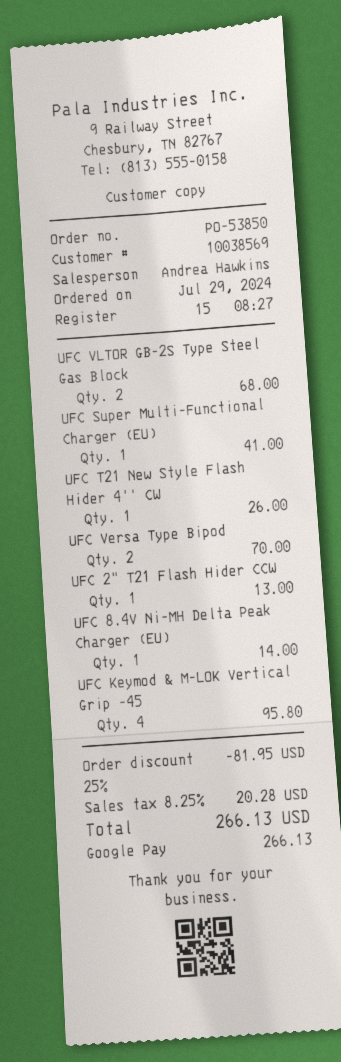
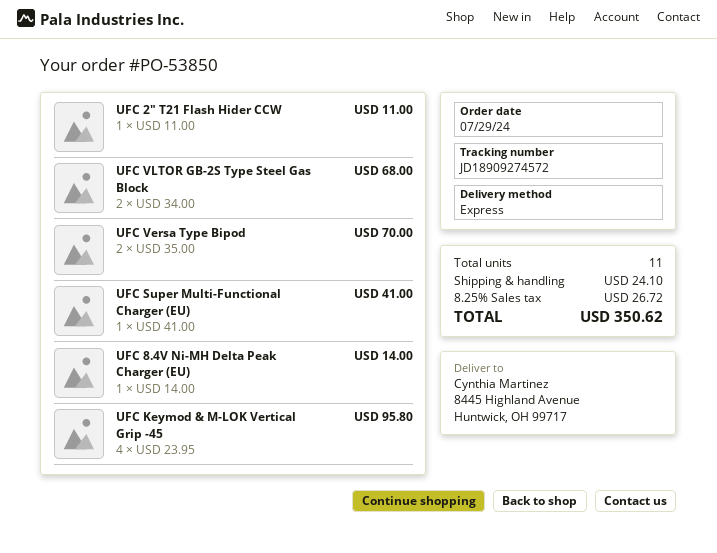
UFC T21 New Style Flash Hider 4'' CW: 1 for 26.00 -> none
UFC 2" T21 Flash Hider CCW: 1 for 13.00 -> 1 for 11.00
discount: 25% = 81.95 -> none
shipping: none -> 24.10
tax: 8.25% = 20.28 -> 8.25% = 26.72
total: 266.13 -> 350.62

